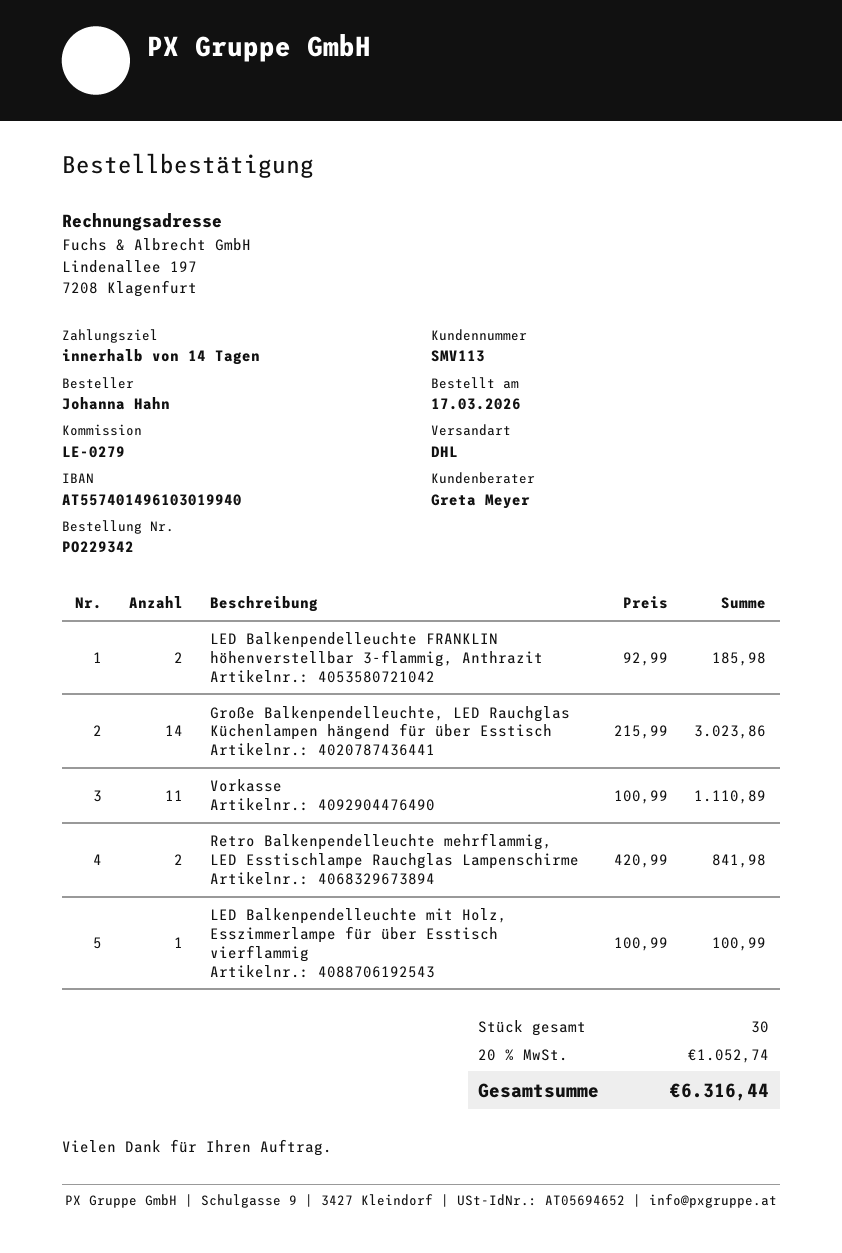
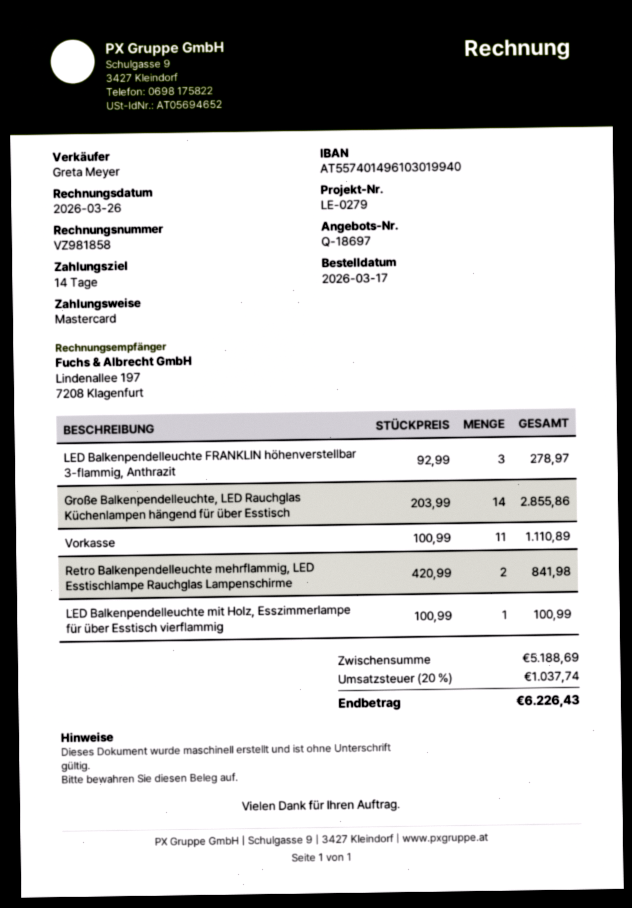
LED Balkenpendelleuchte FRANKLIN höhenverstellbar 3-flammig, Anthrazit: 2 x 92.99 = 185.98 -> 3 x 92.99 = 278.97
Große Balkenpendelleuchte, LED Rauchglas Küchenlampen hängend für über Esstisch: 14 x 215.99 = 3023.86 -> 14 x 203.99 = 2855.86
tax: 20% = 1052.74 -> 20% = 1037.74
total: 6316.44 -> 6226.43

